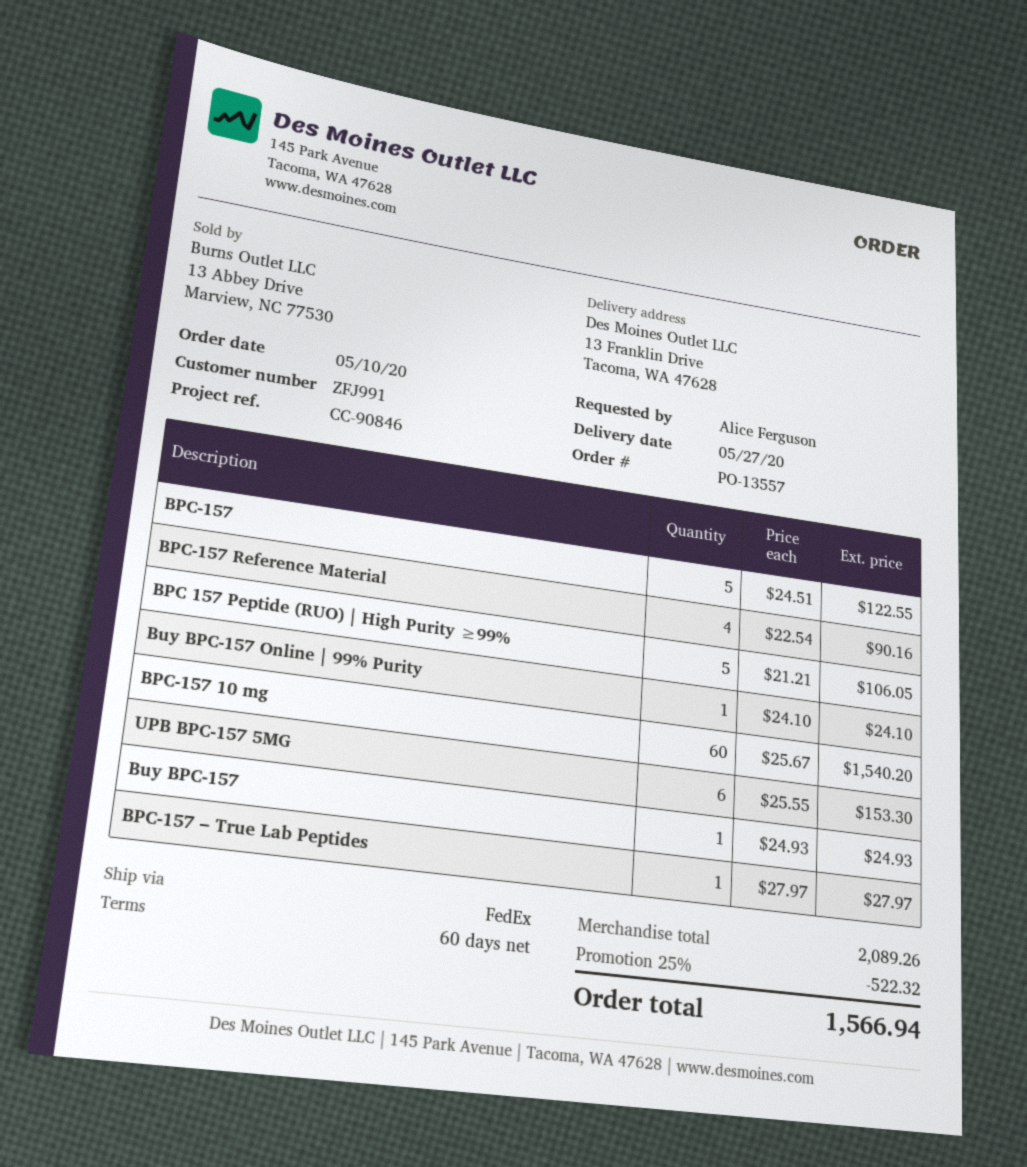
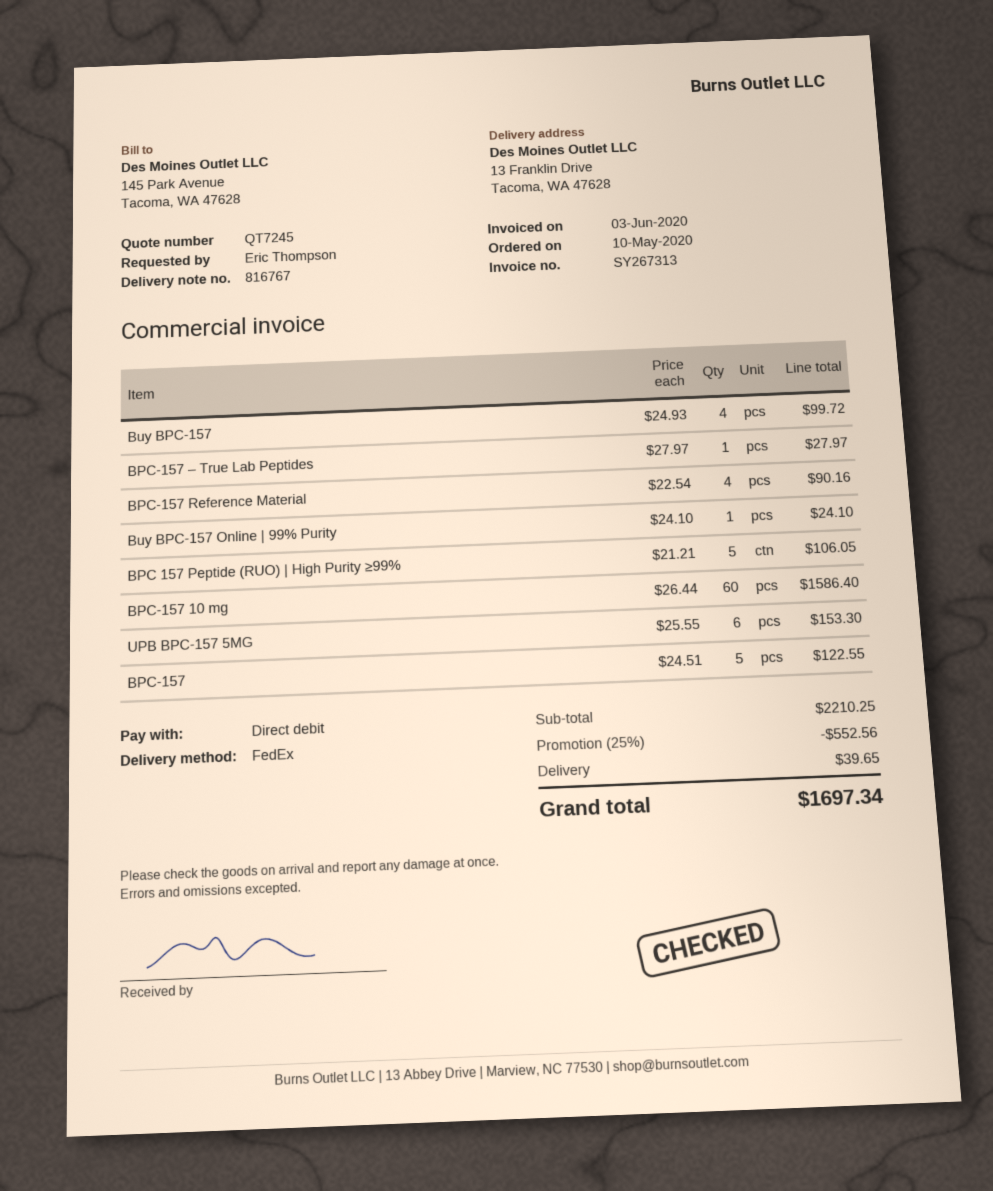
ordered by: Alice Ferguson -> Eric Thompson
BPC-157 10 mg: 60 x 25.67 = 1540.20 -> 60 x 26.44 = 1586.40
Buy BPC-157: 1 x 24.93 = 24.93 -> 4 x 24.93 = 99.72
subtotal: 2089.26 -> 2210.25
discount: 25% = 522.32 -> 25% = 552.56
shipping: none -> 39.65
total: 1566.94 -> 1697.34

